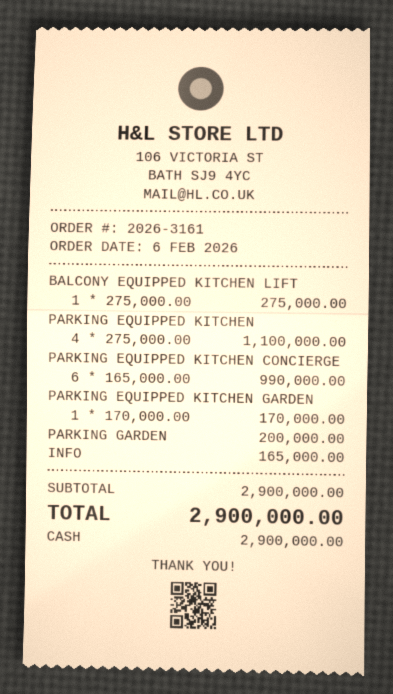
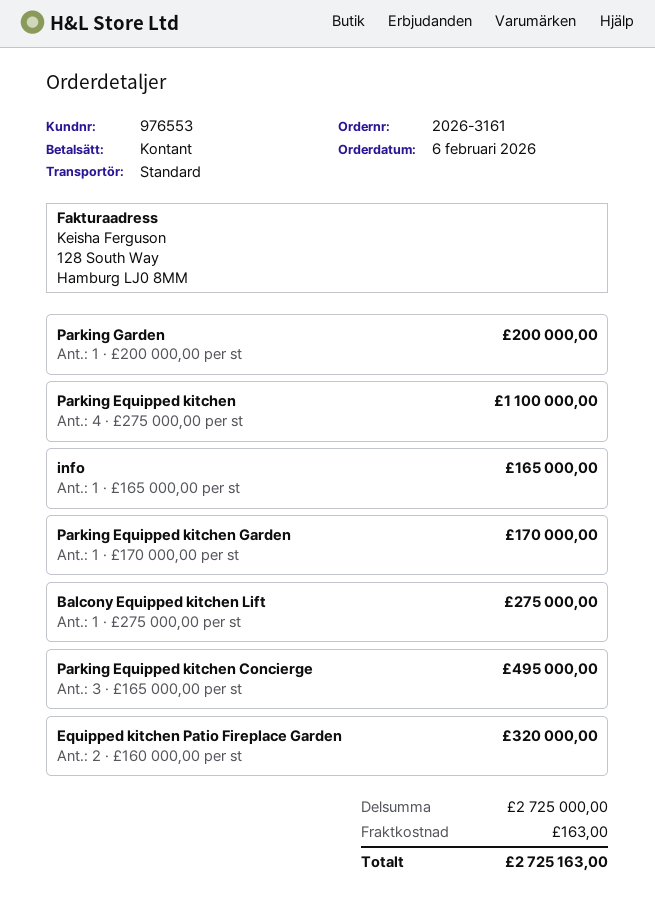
PARKING EQUIPPED KITCHEN CONCIERGE: 6 x 165000.00 = 990000.00 -> 3 x 165000.00 = 495000.00
Equipped kitchen Patio Fireplace Garden: none -> 2 x 160000.00 = 320000.00
subtotal: 2900000.00 -> 2725000.00
shipping: none -> 163.00
total: 2900000.00 -> 2725163.00

